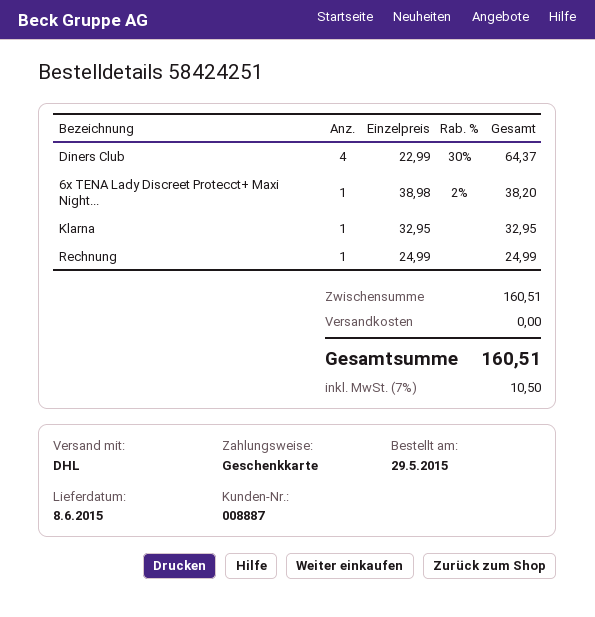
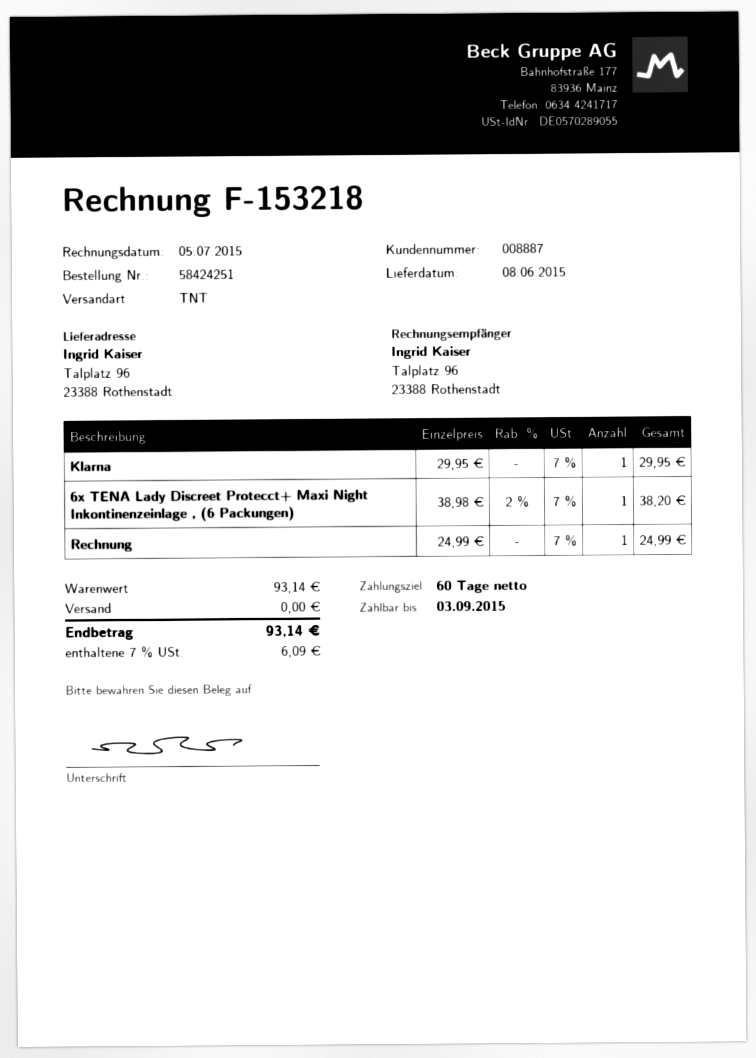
shipping method: DHL -> TNT
Diners Club: 4 x 22.99 - 30% = 64.37 -> none
Klarna: 1 x 32.95 = 32.95 -> 1 x 29.95 = 29.95
subtotal: 160.51 -> 93.14
tax: 7% = 10.50 -> 7% = 6.09
total: 160.51 -> 93.14

